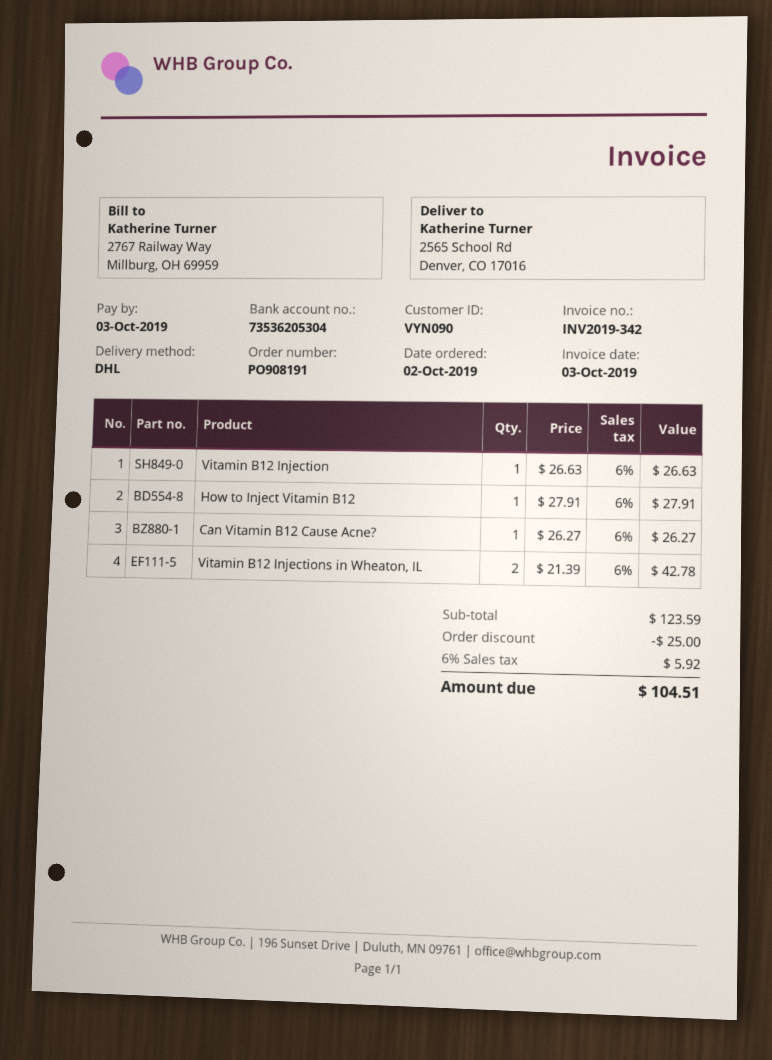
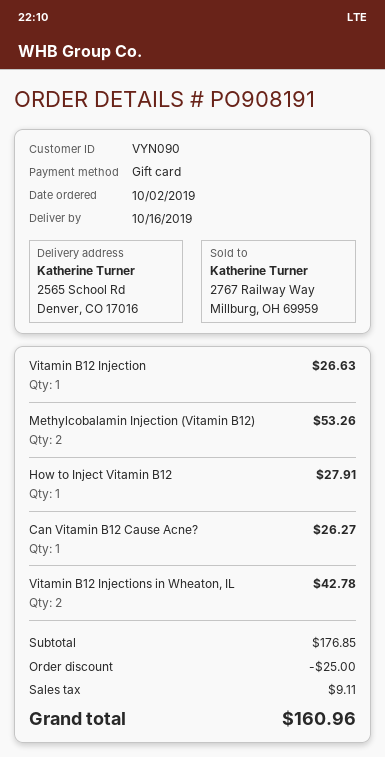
Methylcobalamin Injection (Vitamin B12): none -> 2 for 53.26
subtotal: 123.59 -> 176.85
tax: 5.92 -> 9.11
total: 104.51 -> 160.96

